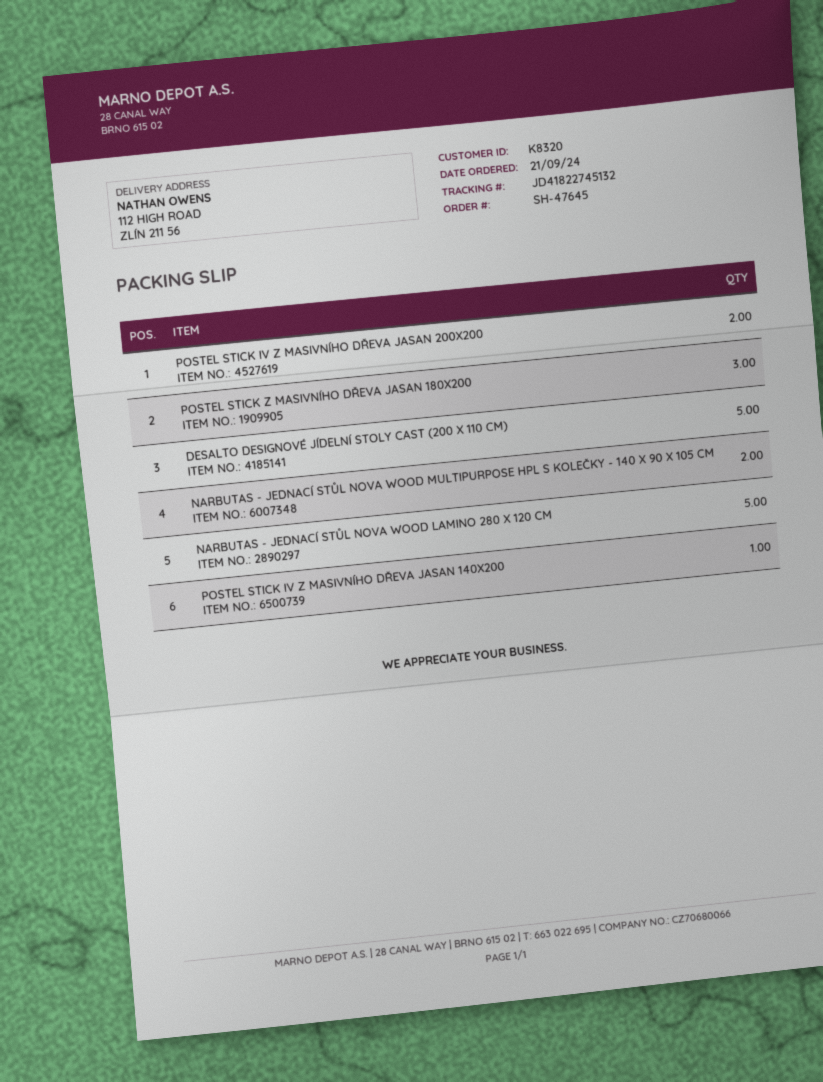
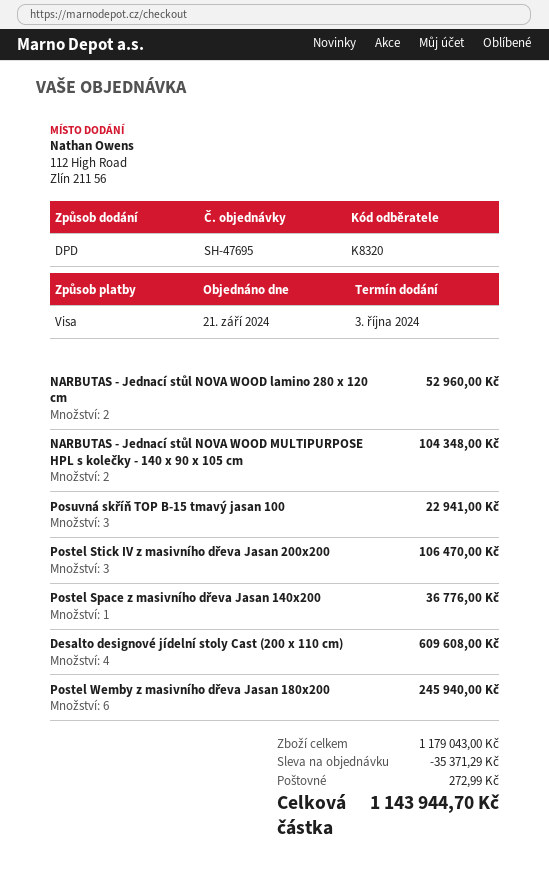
order number: SH-47645 -> SH-47695
POSTEL STICK IV Z MASIVNÍHO DŘEVA JASAN 200X200: 2 -> 3
POSTEL STICK Z MASIVNÍHO DŘEVA JASAN 180X200: 3 -> none
DESALTO DESIGNOVÉ JÍDELNÍ STOLY CAST (200 X 110 CM): 5 -> 4
NARBUTAS - JEDNACÍ STŮL NOVA WOOD LAMINO 280 X 120 CM: 5 -> 2
POSTEL STICK IV Z MASIVNÍHO DŘEVA JASAN 140X200: 1 -> none
Posuvná skříň TOP B-15 tmavý jasan 100: none -> 3
Postel Space z masivního dřeva Jasan 140x200: none -> 1
Postel Wemby z masivního dřeva Jasan 180x200: none -> 6

